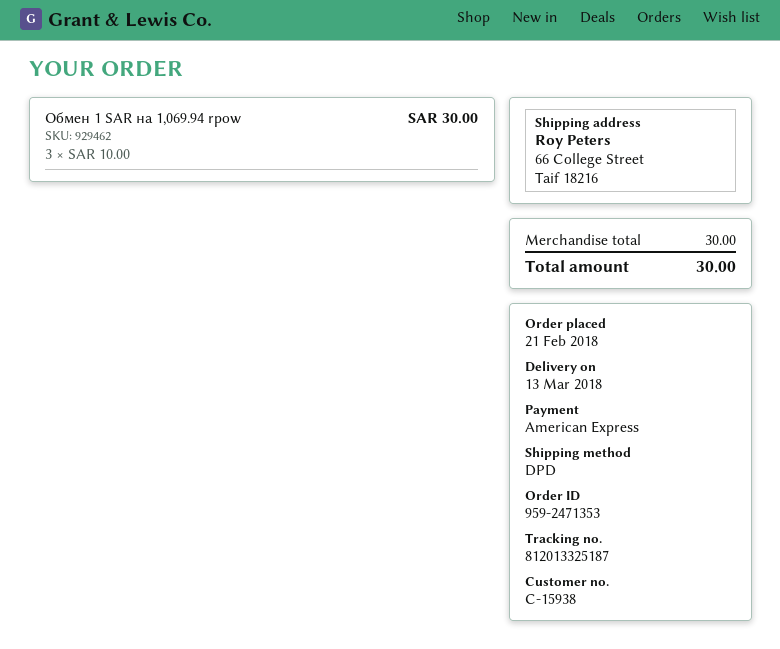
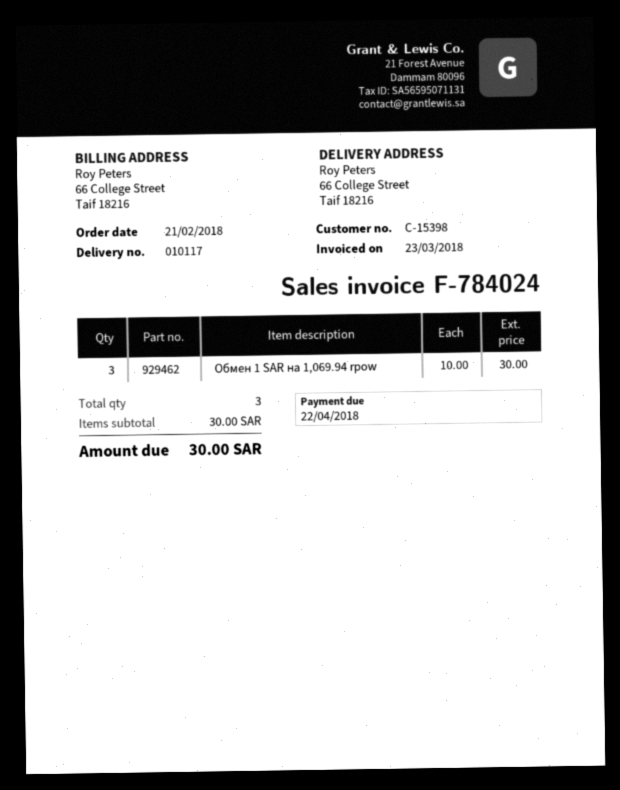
customer number: C-15938 -> C-15398

